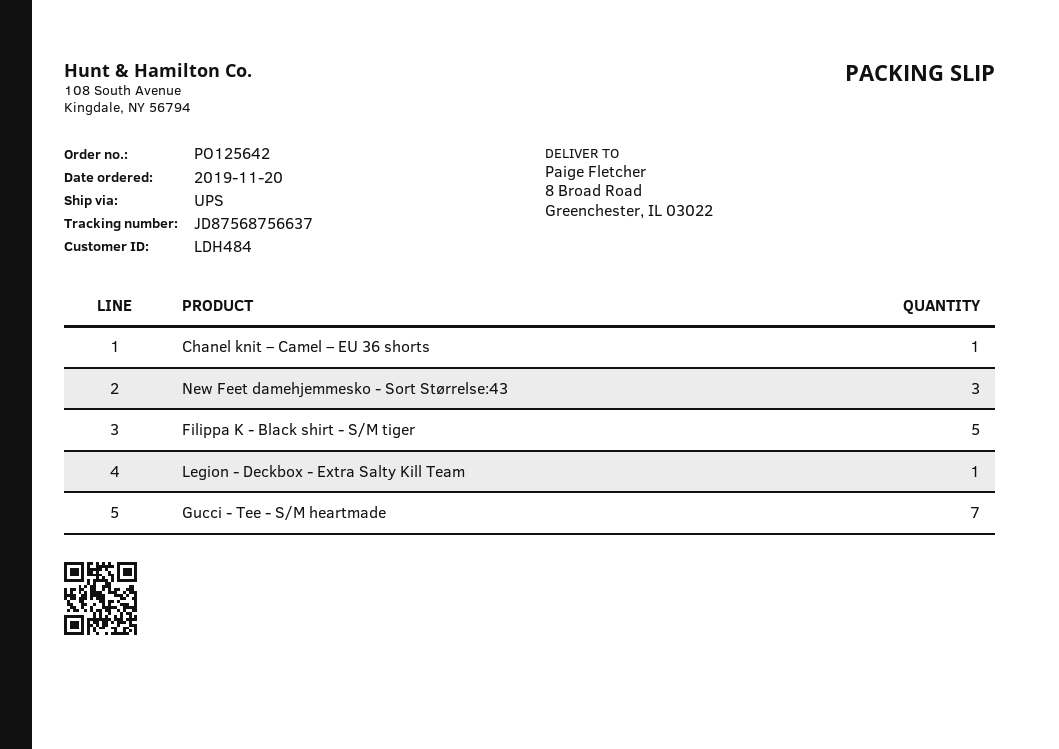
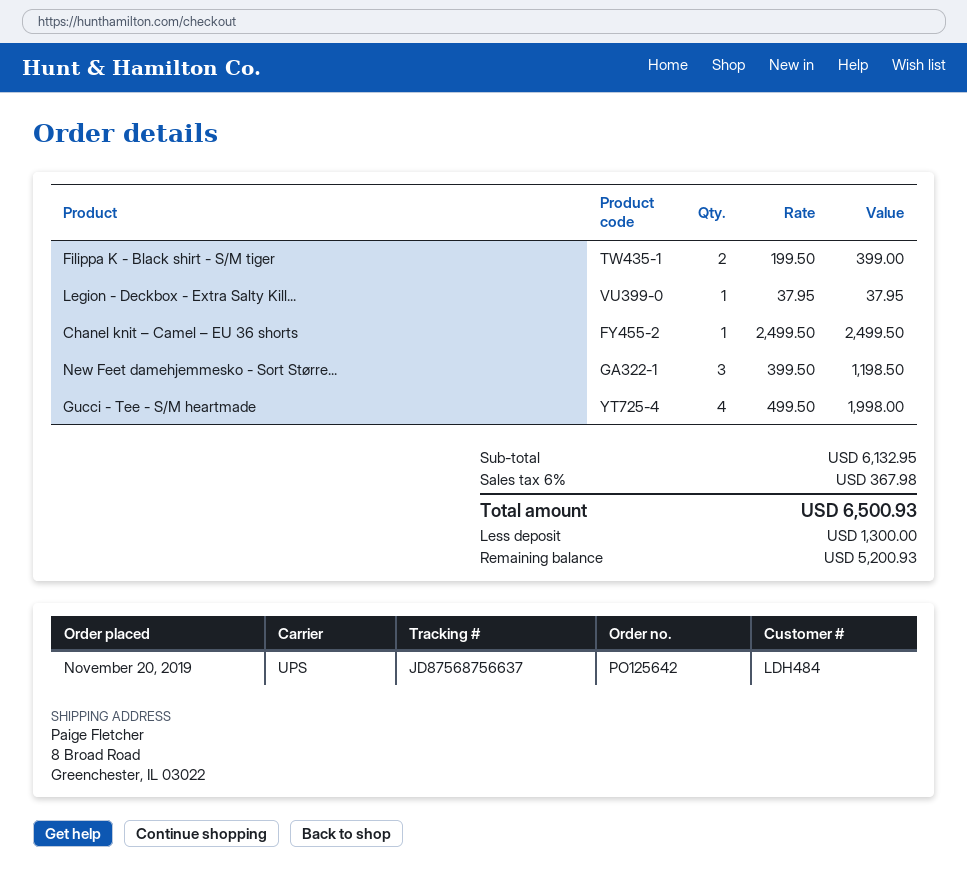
Filippa K - Black shirt - S/M tiger: 5 -> 2
Gucci - Tee - S/M heartmade: 7 -> 4

